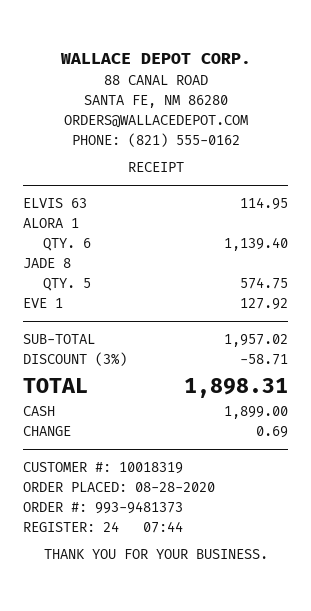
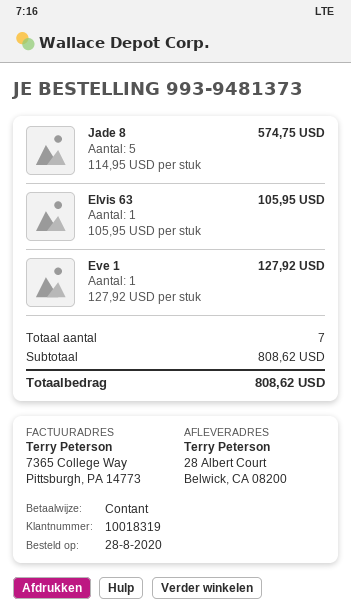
ELVIS 63: 1 for 114.95 -> 1 for 105.95
ALORA 1: 6 for 1139.40 -> none
subtotal: 1957.02 -> 808.62
discount: 3% = 58.71 -> none
total: 1898.31 -> 808.62

